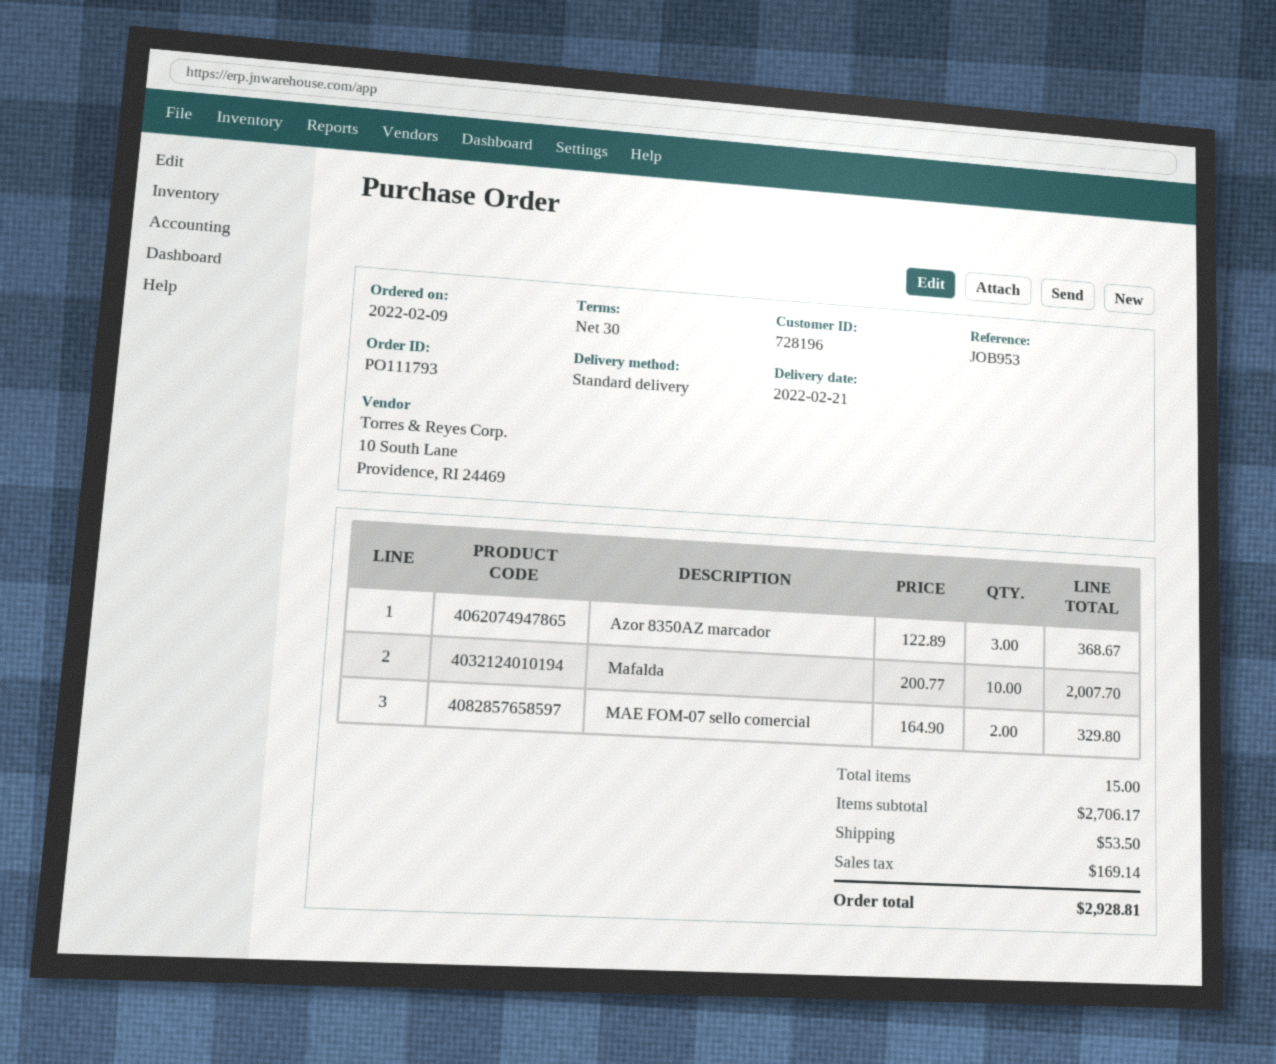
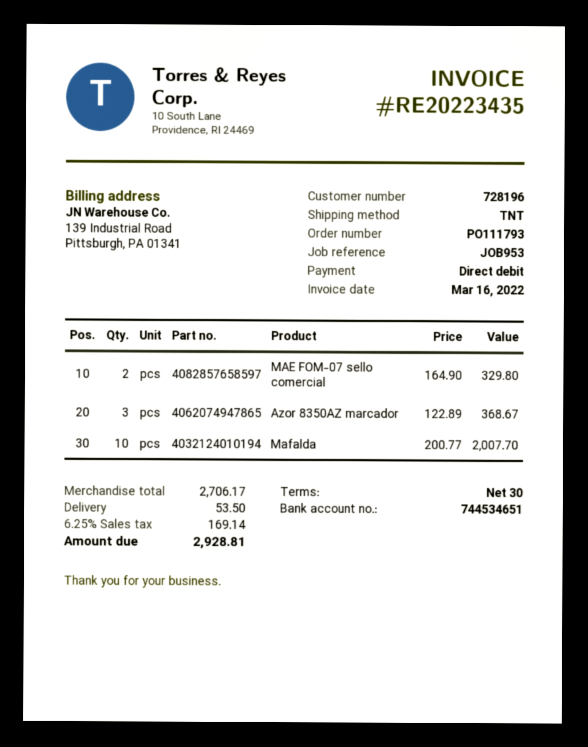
shipping method: standard -> TNT

